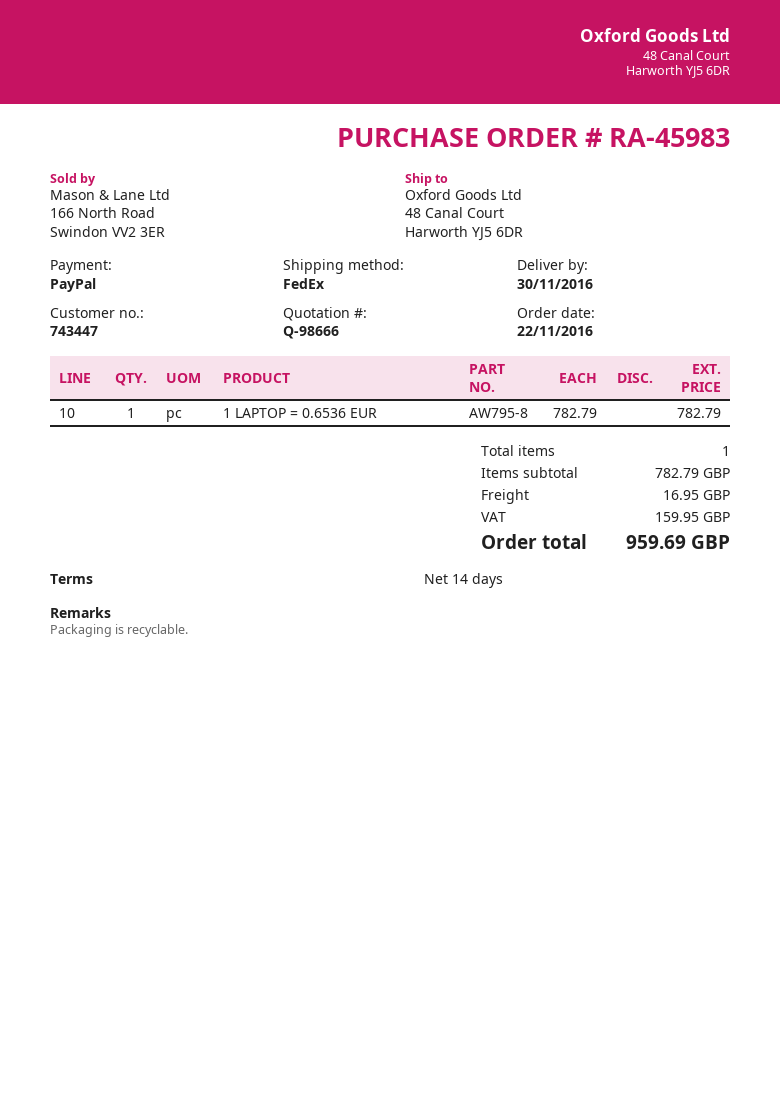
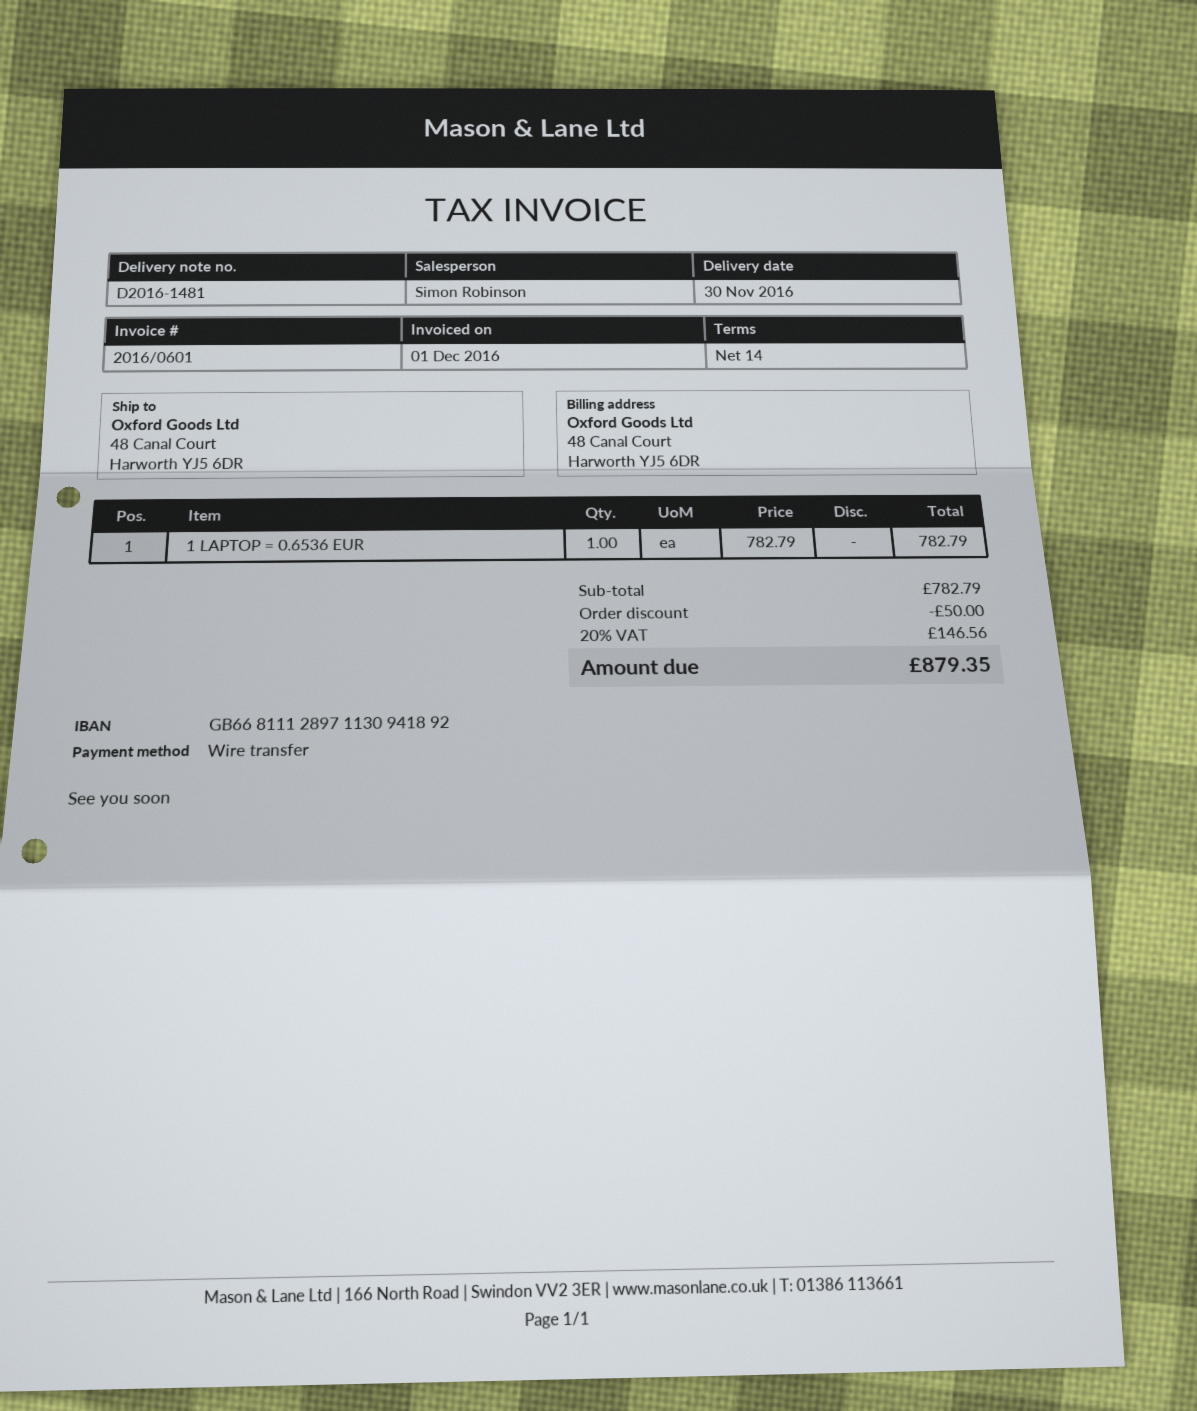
payment method: PayPal -> bank transfer
discount: none -> 50.00
shipping: 16.95 -> none
tax: 159.95 -> 146.56
total: 959.69 -> 879.35

